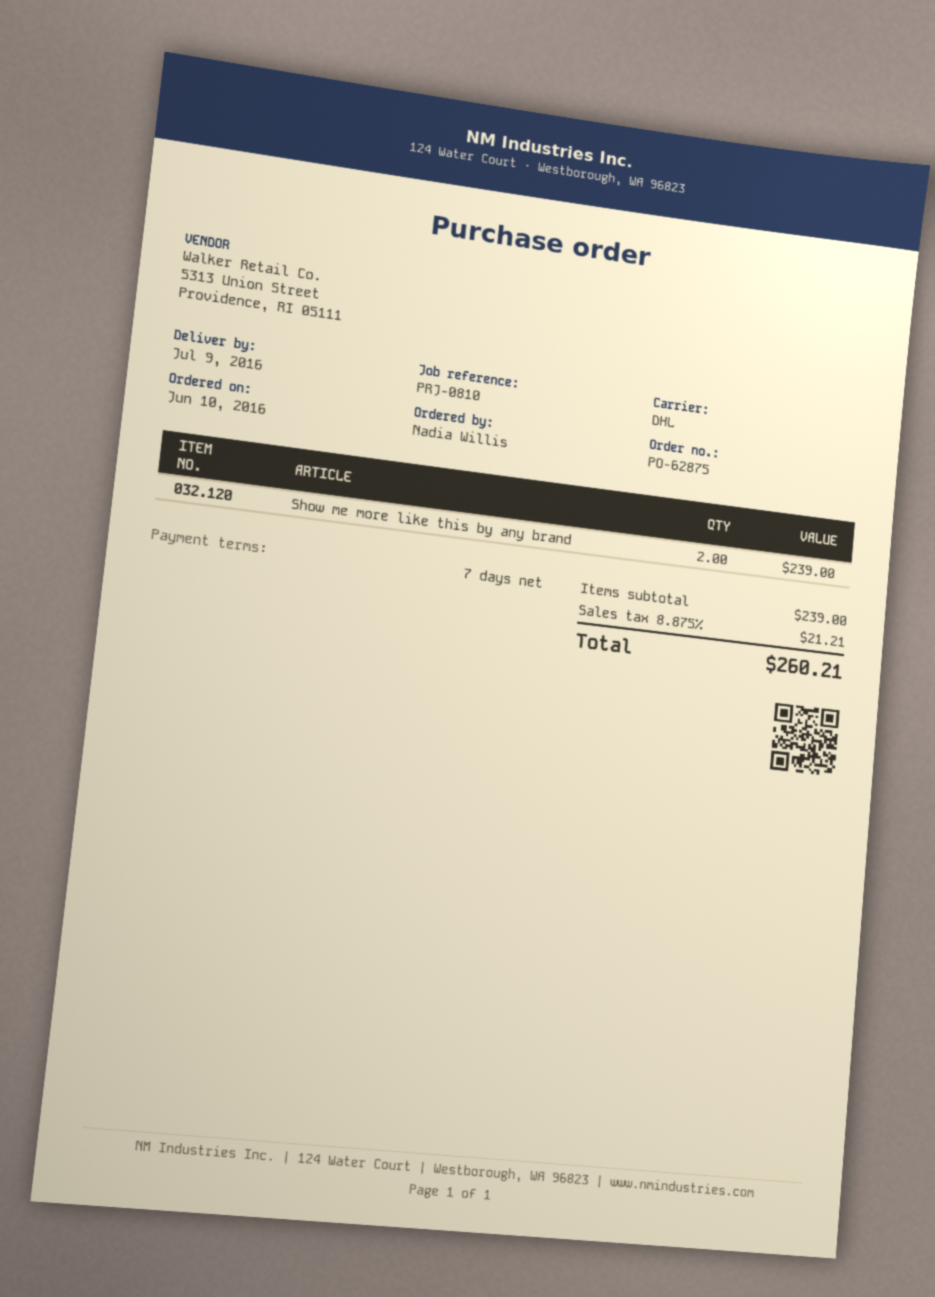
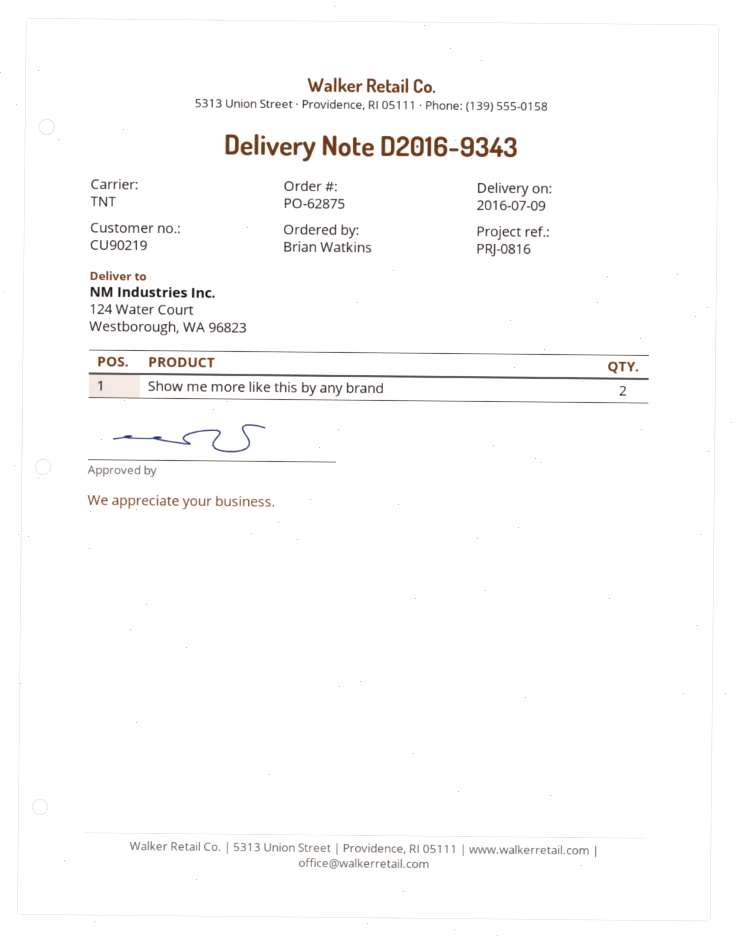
reference: PRJ-0810 -> PRJ-0816
ordered by: Nadia Willis -> Brian Watkins
shipping method: DHL -> TNT

